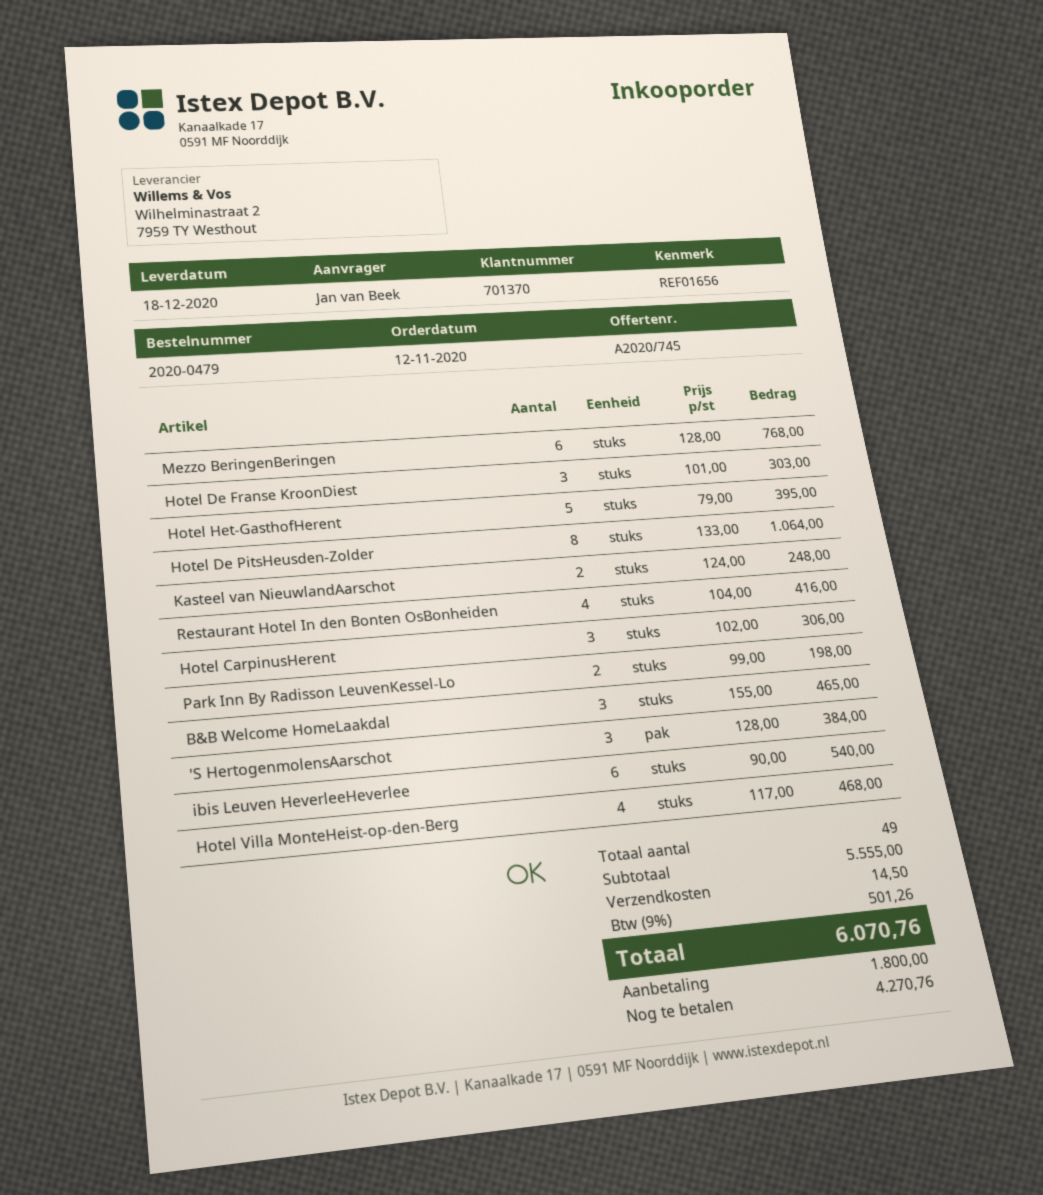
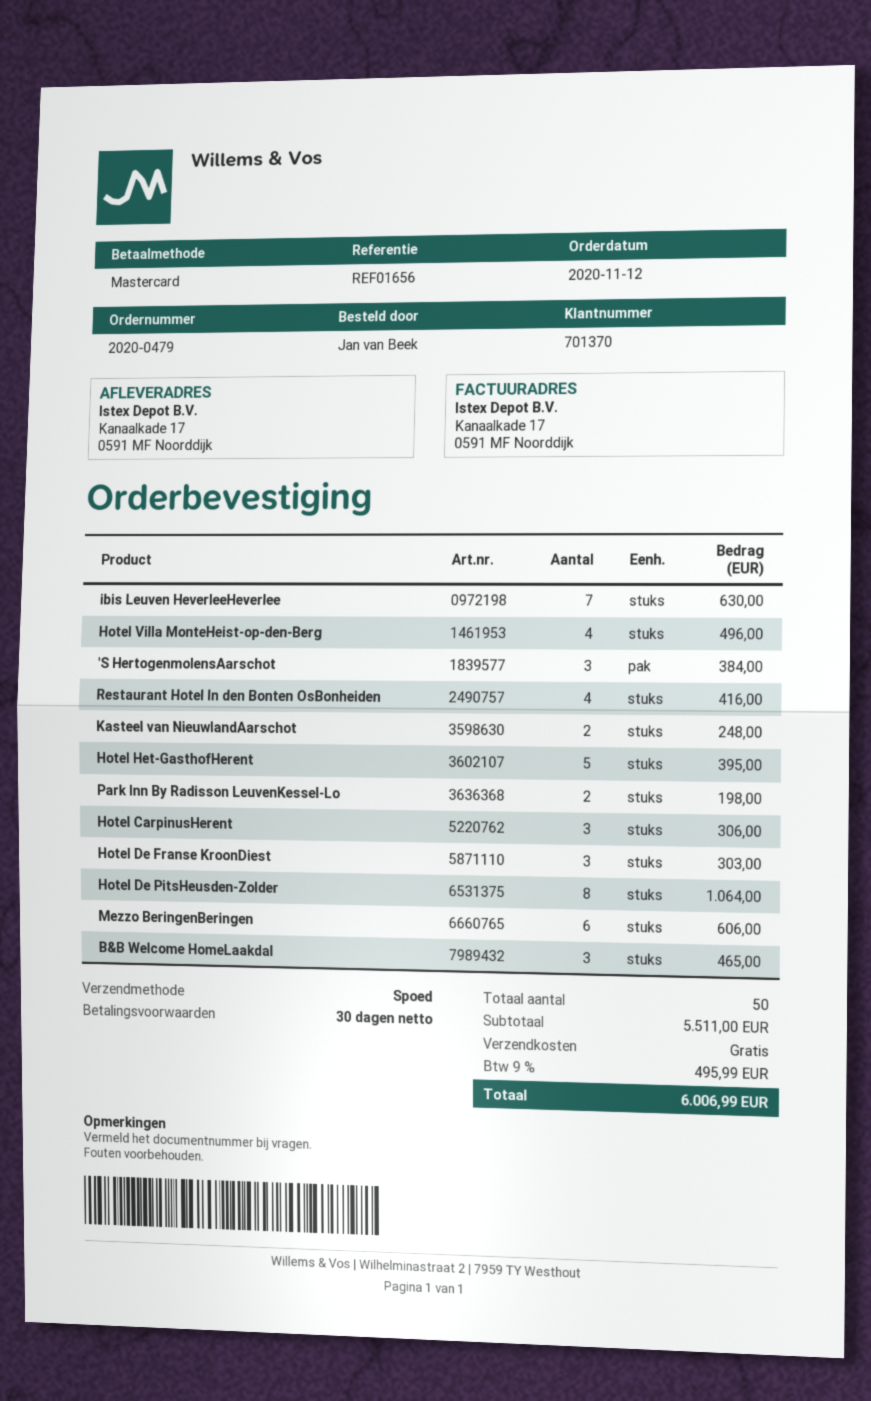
Mezzo BeringenBeringen: 6 for 768.00 -> 6 for 606.00
ibis Leuven HeverleeHeverlee: 6 for 540.00 -> 7 for 630.00
Hotel Villa MonteHeist-op-den-Berg: 4 for 468.00 -> 4 for 496.00
total quantity: 49 -> 50
subtotal: 5555.00 -> 5511.00
shipping: 14.50 -> 0.00
tax: 9% = 501.26 -> 9% = 495.99
total: 6070.76 -> 6006.99

